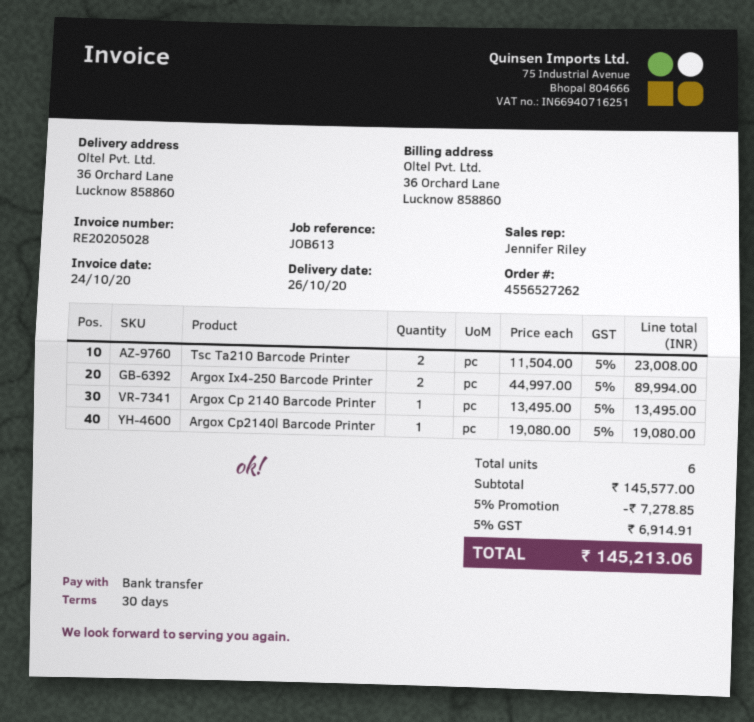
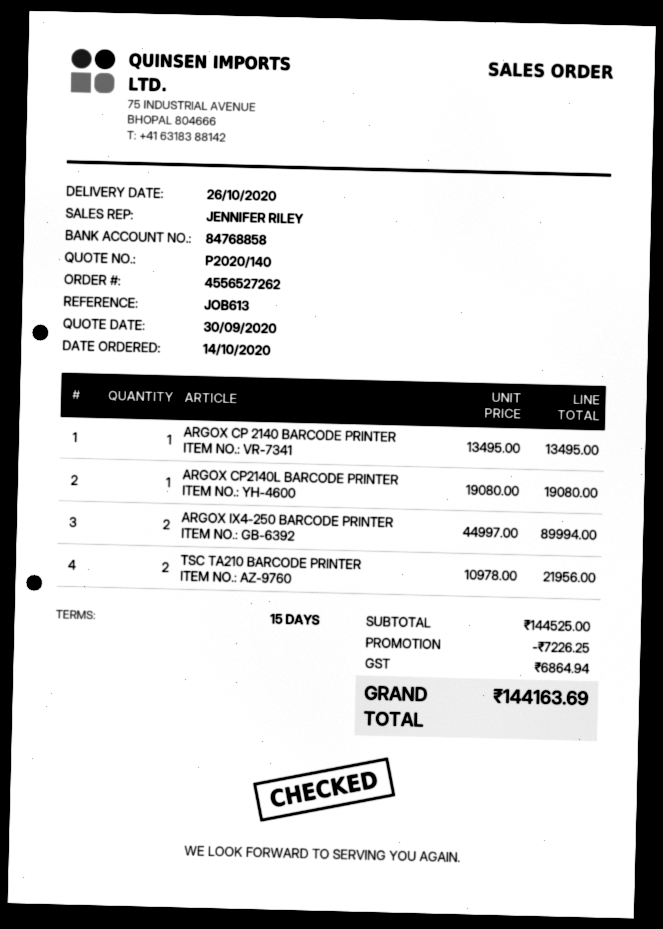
payment terms: 30 days -> 15 days
Tsc Ta210 Barcode Printer: 2 x 11504.00 = 23008.00 -> 2 x 10978.00 = 21956.00
subtotal: 145577.00 -> 144525.00
discount: 7278.85 -> 7226.25
tax: 6914.91 -> 6864.94
total: 145213.06 -> 144163.69

